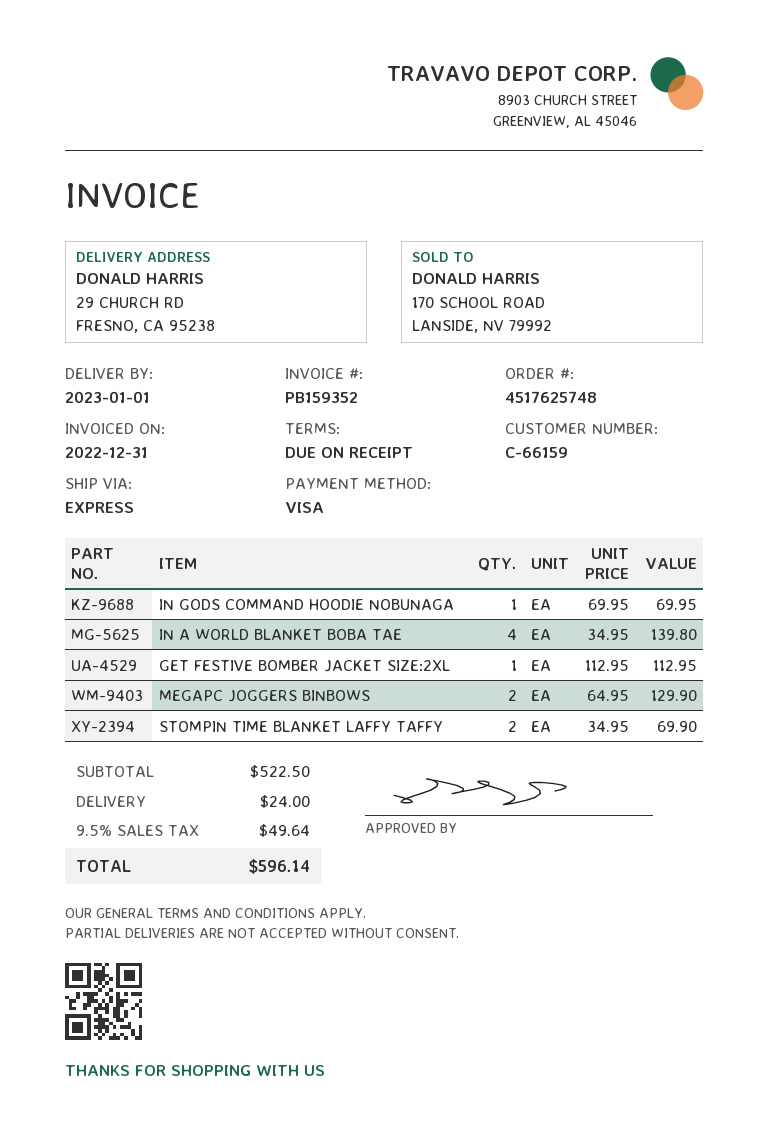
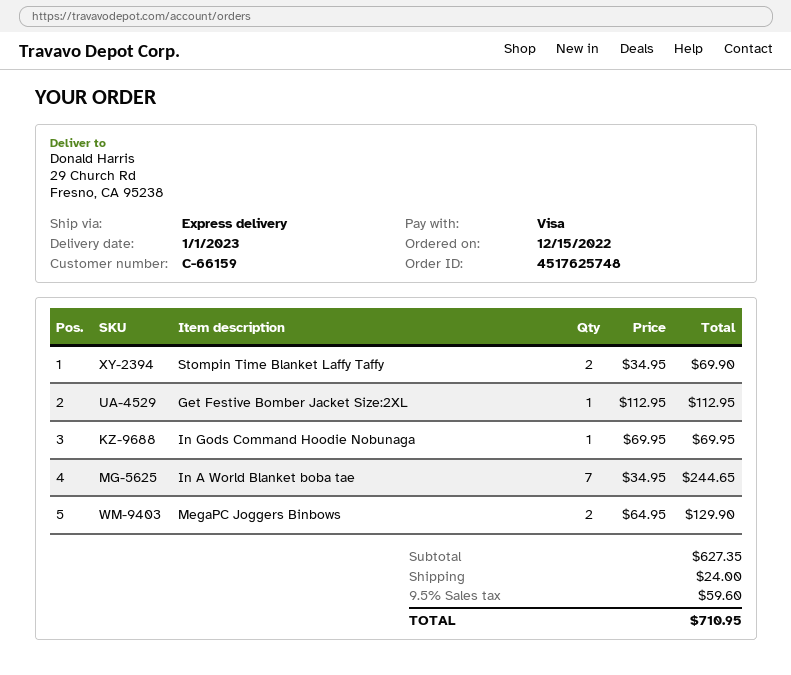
IN A WORLD BLANKET BOBA TAE: 4 x 34.95 = 139.80 -> 7 x 34.95 = 244.65
subtotal: 522.50 -> 627.35
tax: 9.5% = 49.64 -> 9.5% = 59.60
total: 596.14 -> 710.95

